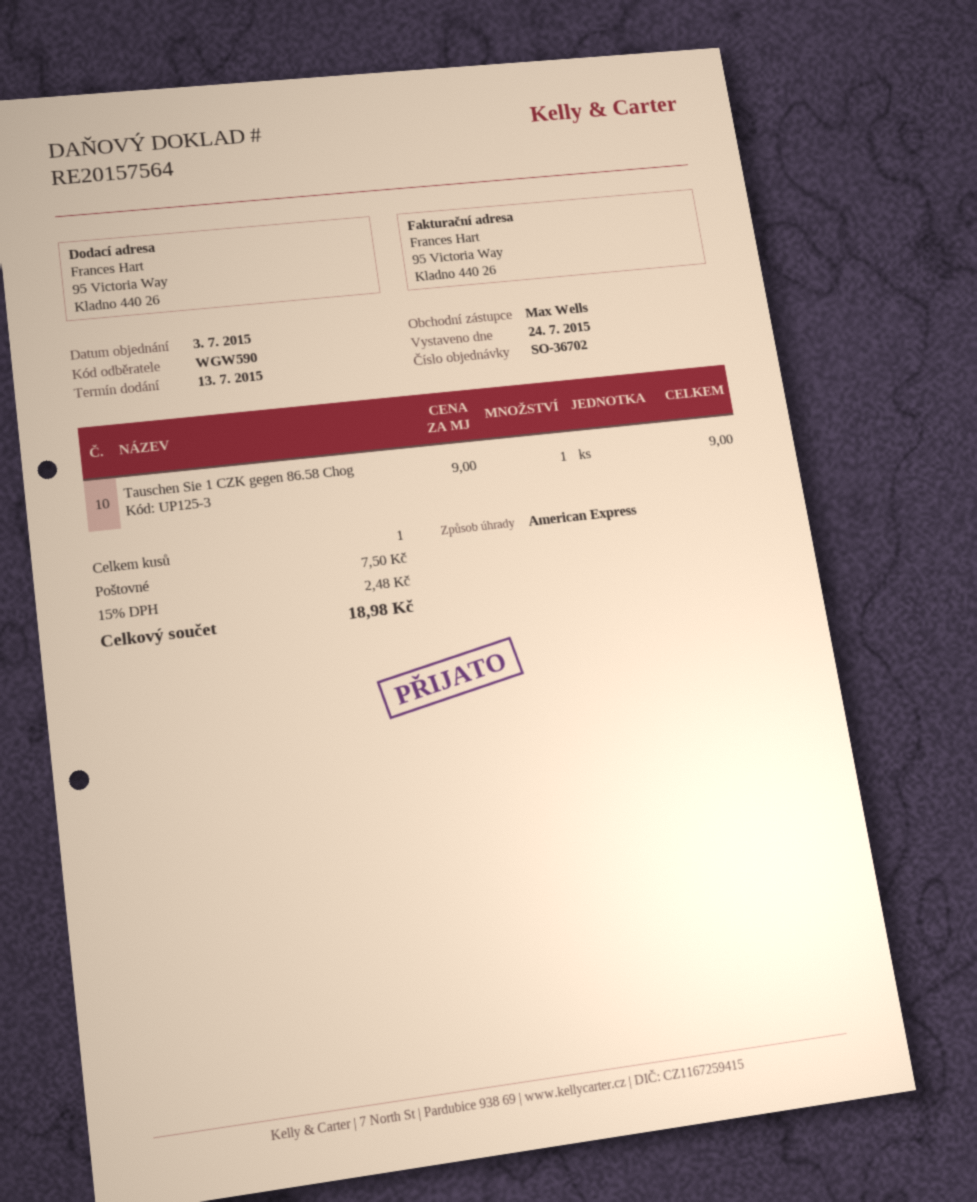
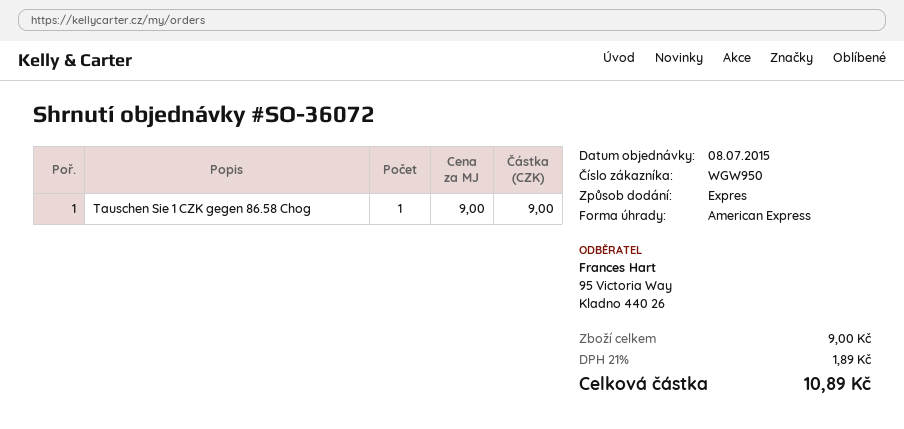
order number: SO-36702 -> SO-36072
order date: 2015-07-03 -> 2015-07-08
customer number: WGW590 -> WGW950
shipping: 7.50 -> none
tax: 15% = 2.48 -> 21% = 1.89
total: 18.98 -> 10.89

